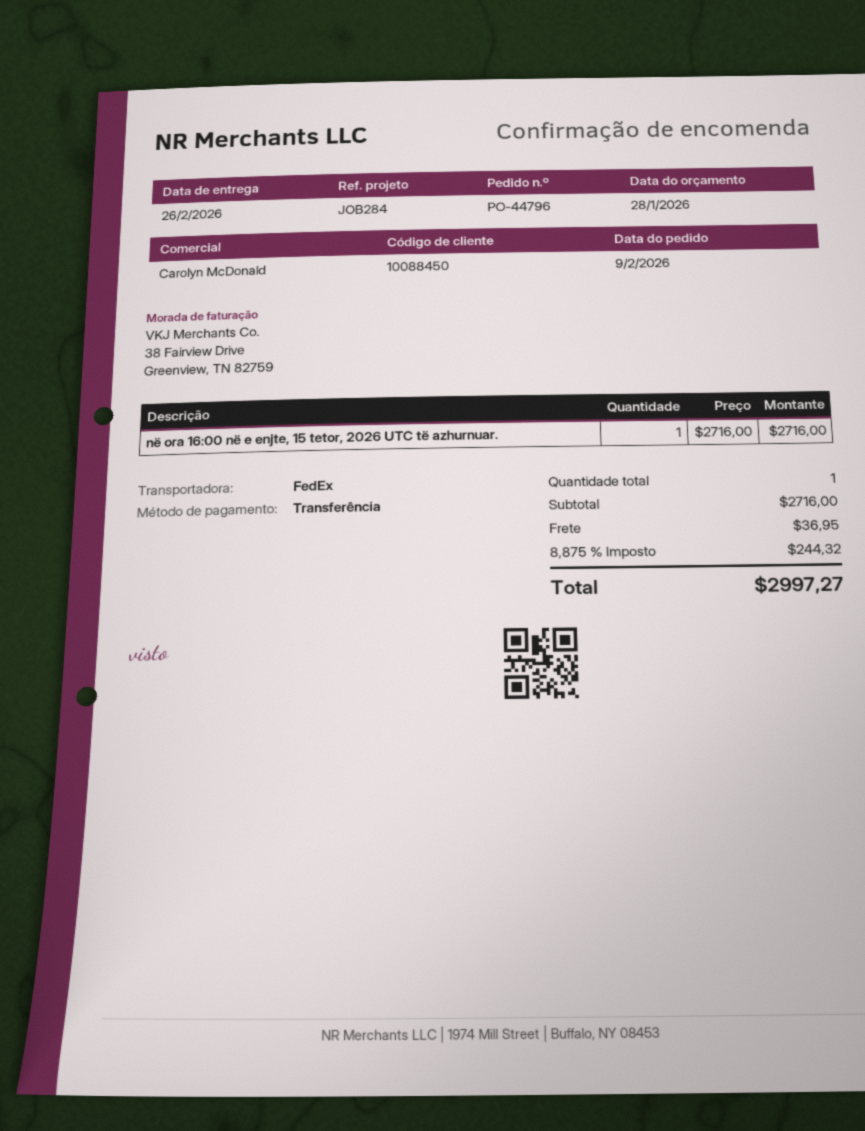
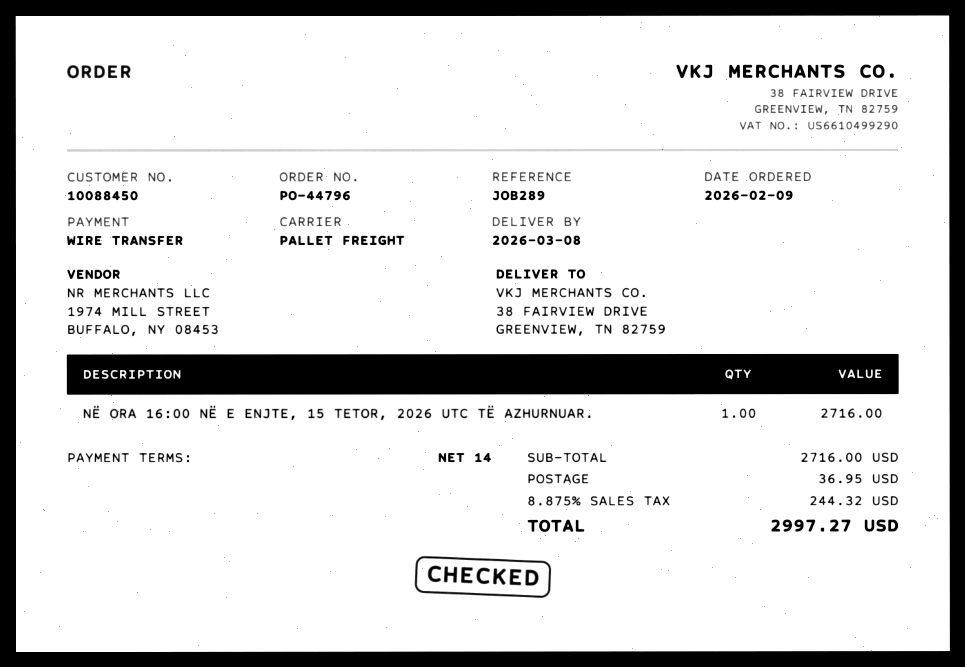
delivery date: 2026-02-26 -> 2026-03-08
reference: JOB284 -> JOB289
shipping method: FedEx -> pallet freight

